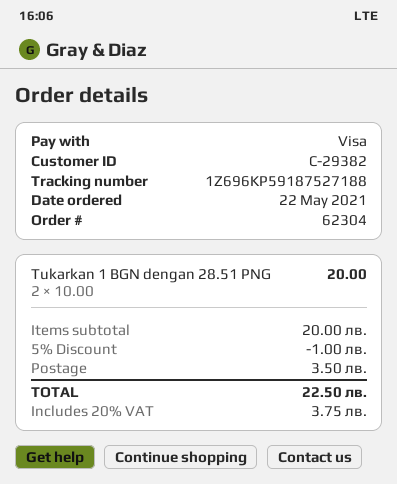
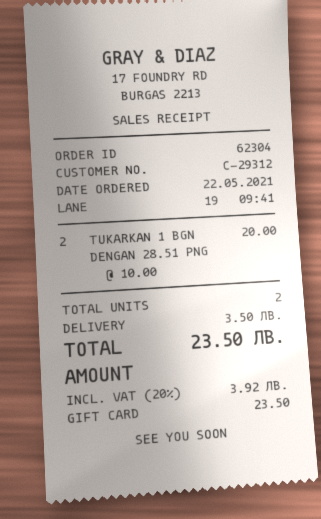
customer number: C-29382 -> C-29312
payment method: Visa -> gift card
discount: 5% = 1.00 -> none
tax: 20% = 3.75 -> 20% = 3.92
total: 22.50 -> 23.50

